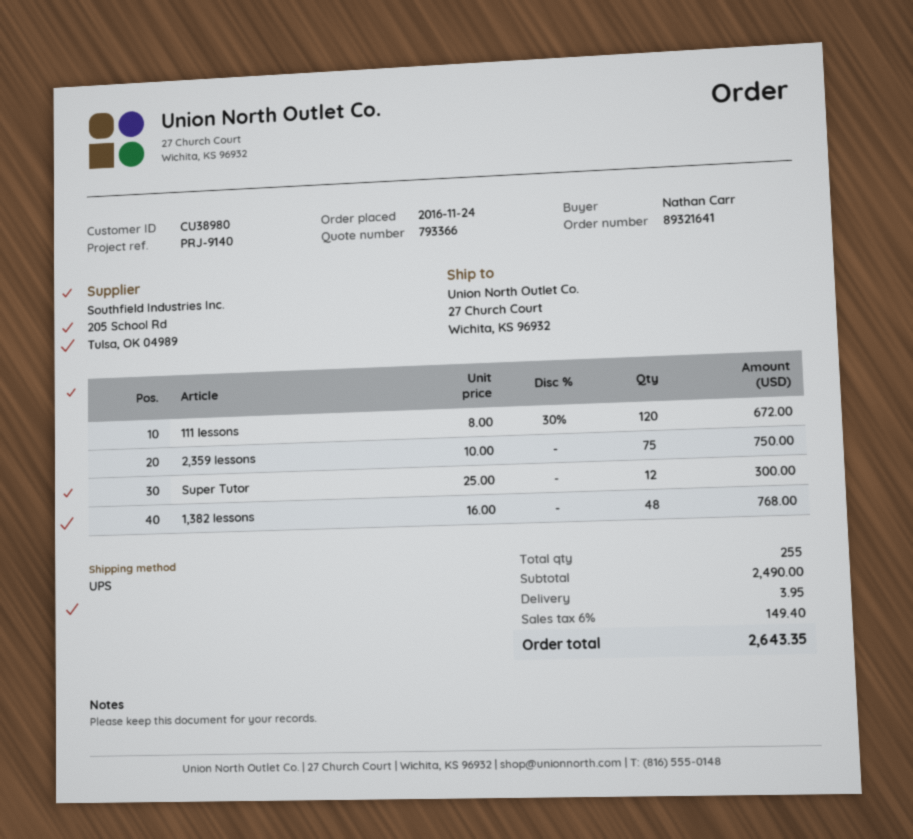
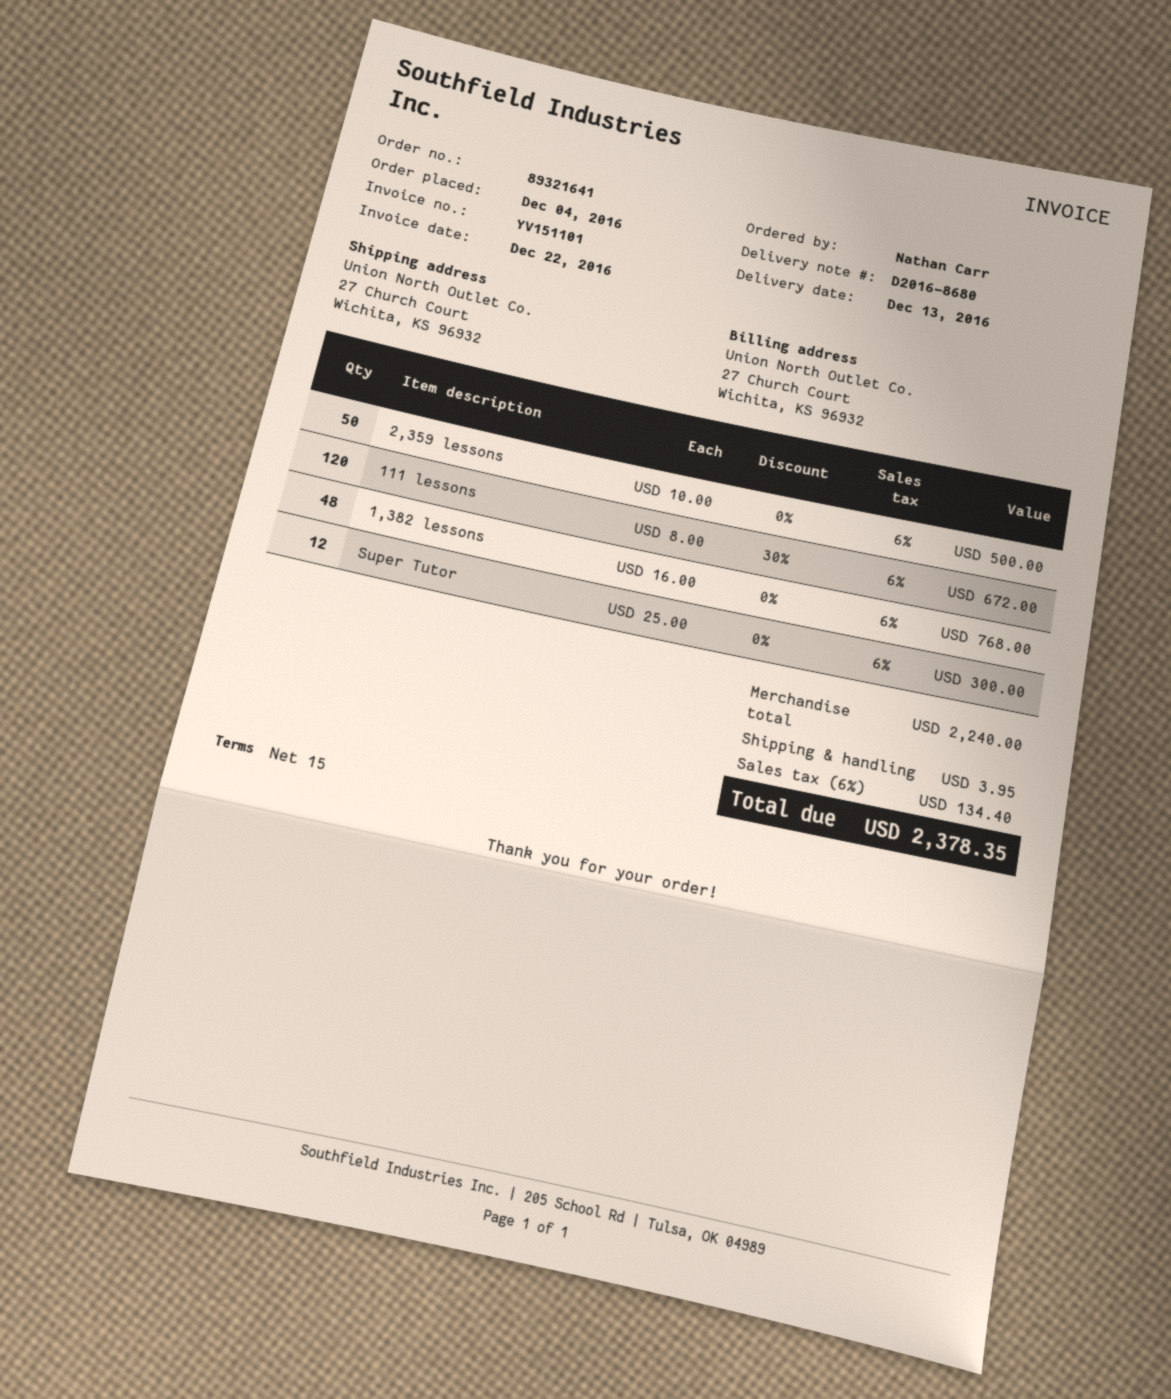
order date: 2016-11-24 -> 2016-12-04
2,359 lessons: 75 x 10.00 = 750.00 -> 50 x 10.00 = 500.00
subtotal: 2490.00 -> 2240.00
tax: 6% = 149.40 -> 6% = 134.40
total: 2643.35 -> 2378.35

